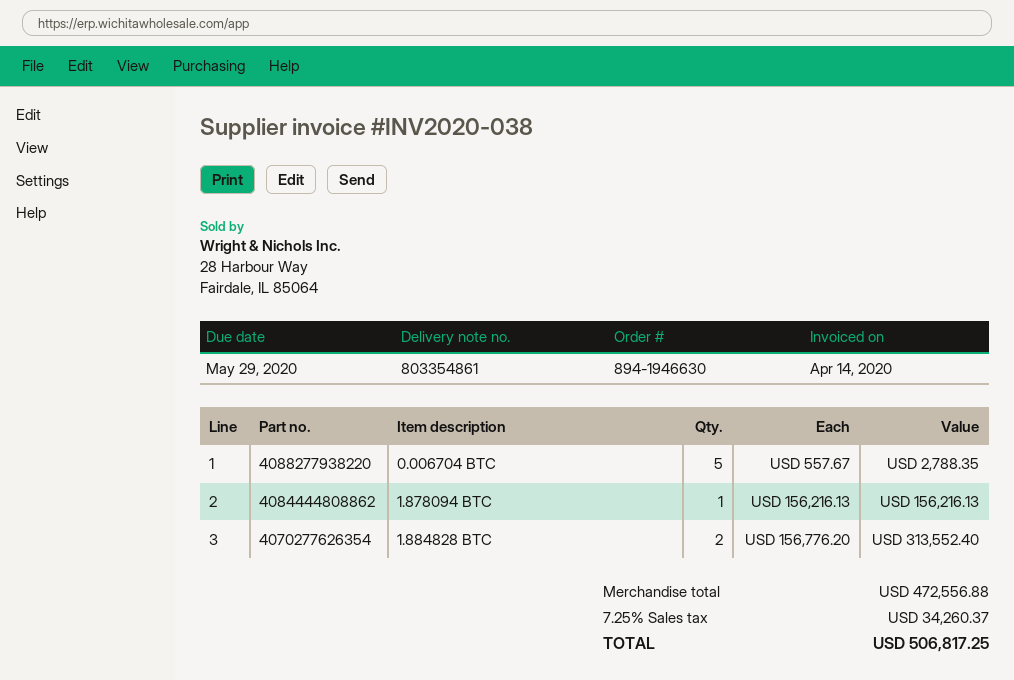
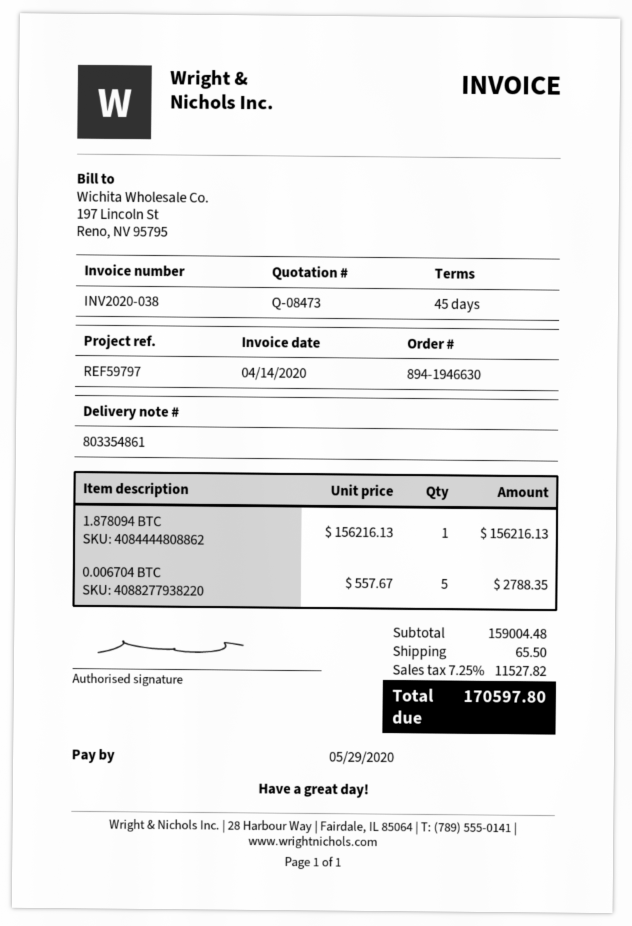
1.884828 BTC: 2 x 156776.20 = 313552.40 -> none
subtotal: 472556.88 -> 159004.48
shipping: none -> 65.50
tax: 7.25% = 34260.37 -> 7.25% = 11527.82
total: 506817.25 -> 170597.80

